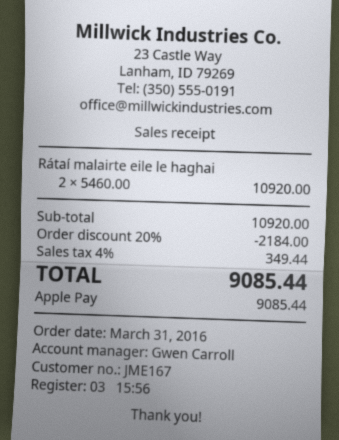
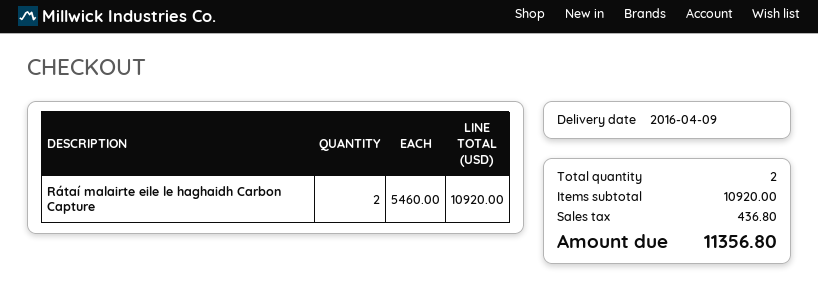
discount: 20% = 2184.00 -> none
tax: 349.44 -> 436.80
total: 9085.44 -> 11356.80

